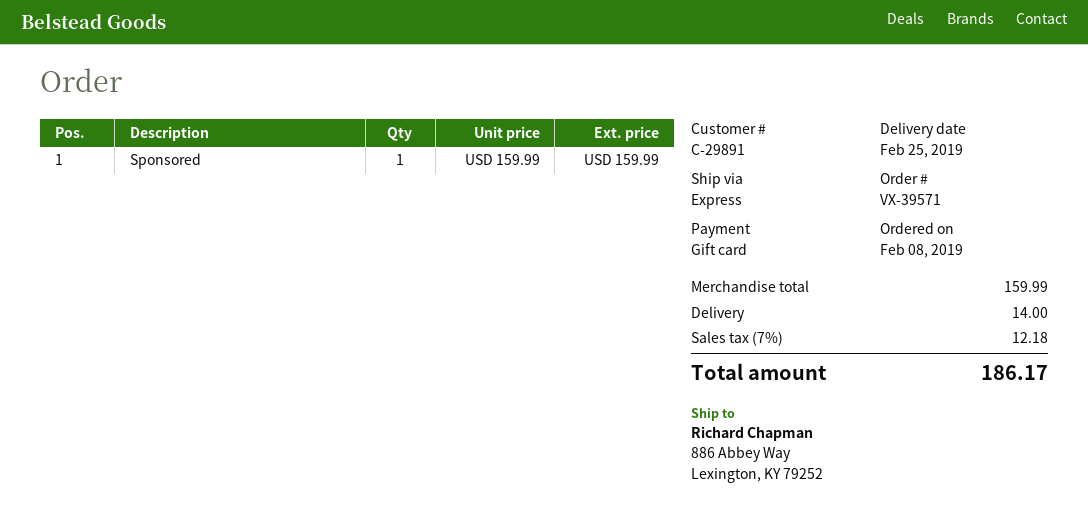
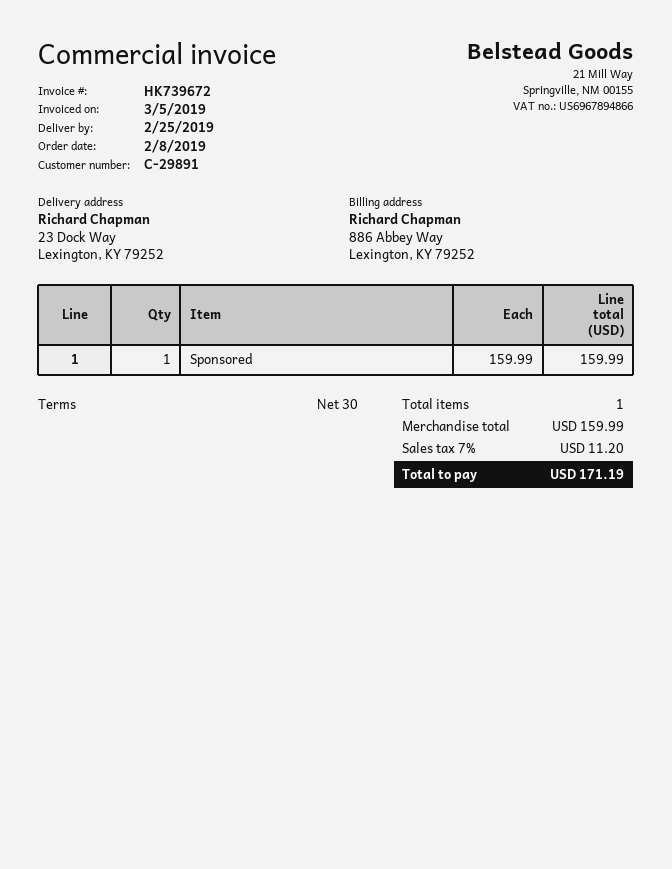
ship to: 886 Abbey Way, Lexington, KY 79252 -> 23 Dock Way, Lexington, KY 79252
shipping: 14.00 -> none
tax: 7% = 12.18 -> 7% = 11.20
total: 186.17 -> 171.19

